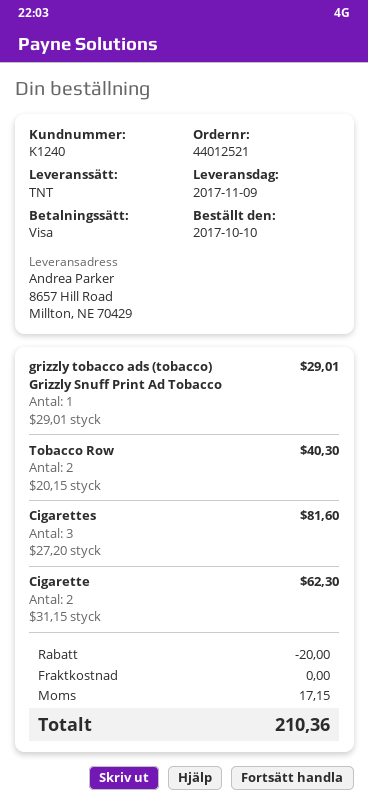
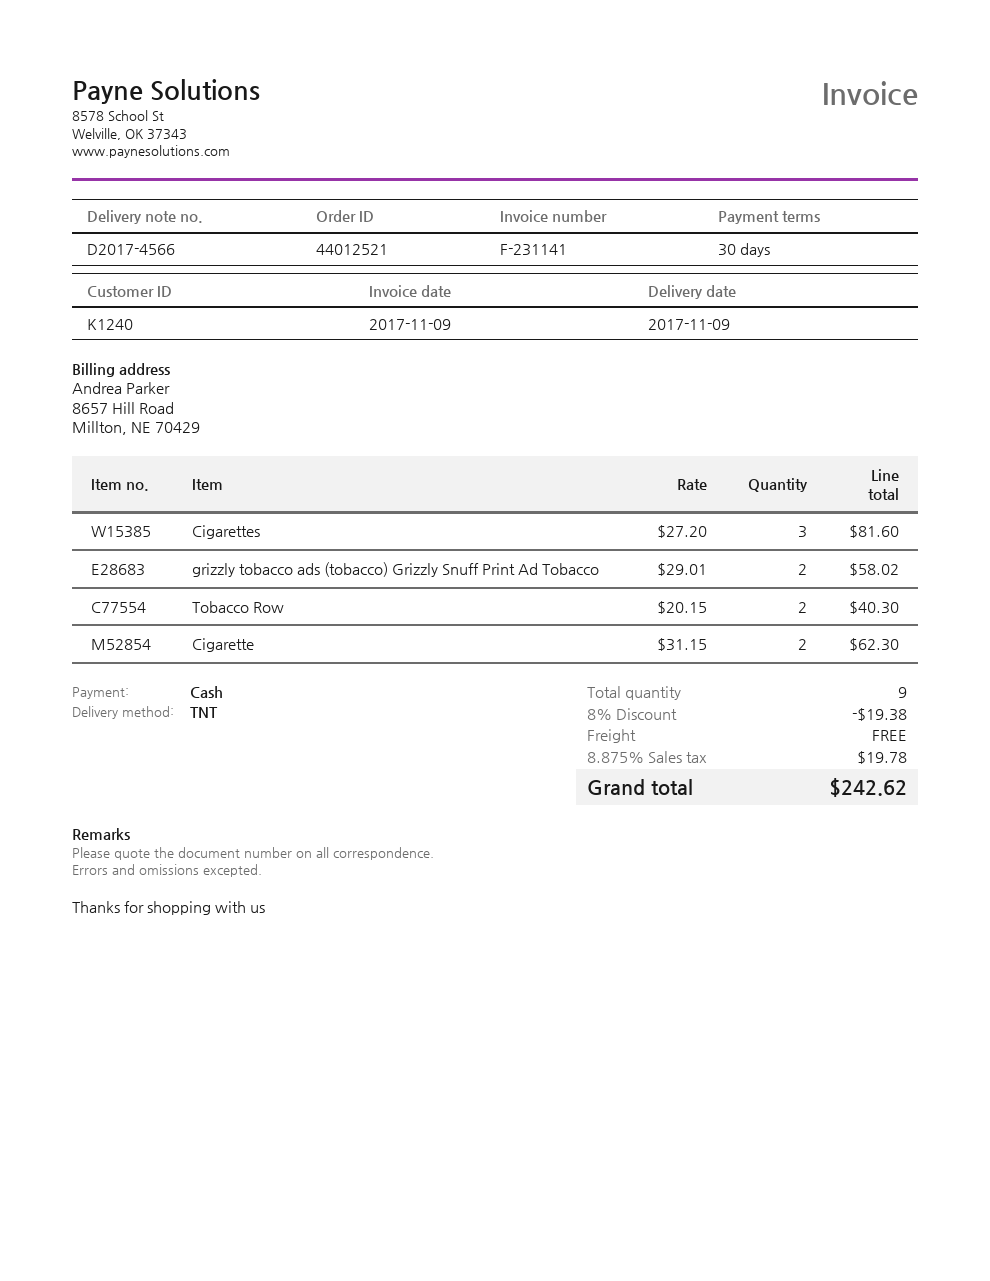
payment method: Visa -> cash
grizzly tobacco ads (tobacco) Grizzly Snuff Print Ad Tobacco: 1 x 29.01 = 29.01 -> 2 x 29.01 = 58.02
discount: 20.00 -> 19.38
tax: 17.15 -> 19.78
total: 210.36 -> 242.62

